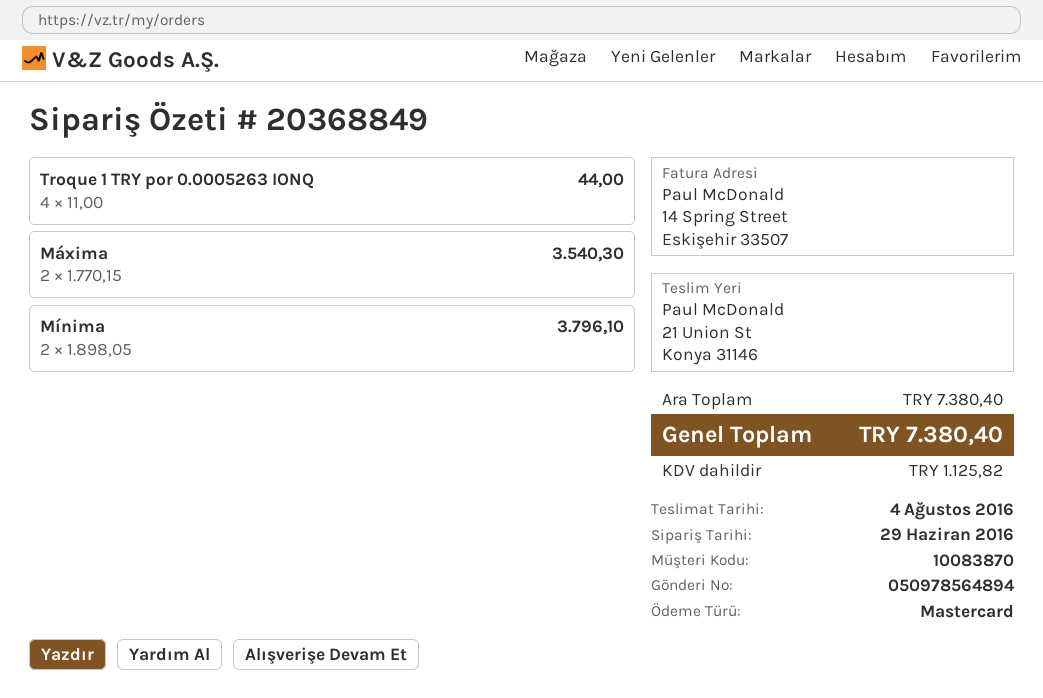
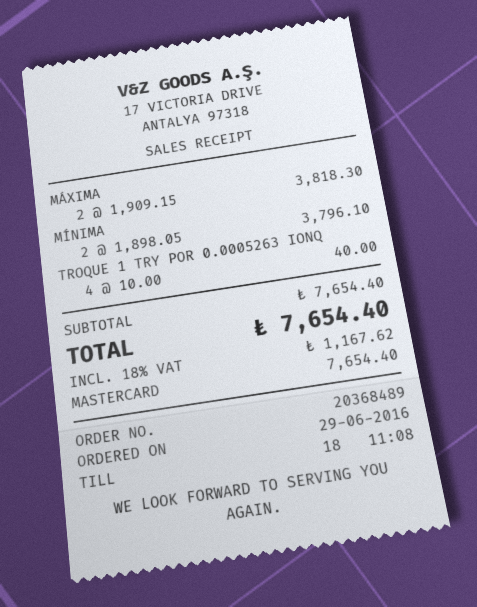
order number: 20368849 -> 20368489
Troque 1 TRY por 0.0005263 IONQ: 4 x 11.00 = 44.00 -> 4 x 10.00 = 40.00
Máxima: 2 x 1770.15 = 3540.30 -> 2 x 1909.15 = 3818.30
subtotal: 7380.40 -> 7654.40
tax: 1125.82 -> 1167.62
total: 7380.40 -> 7654.40

